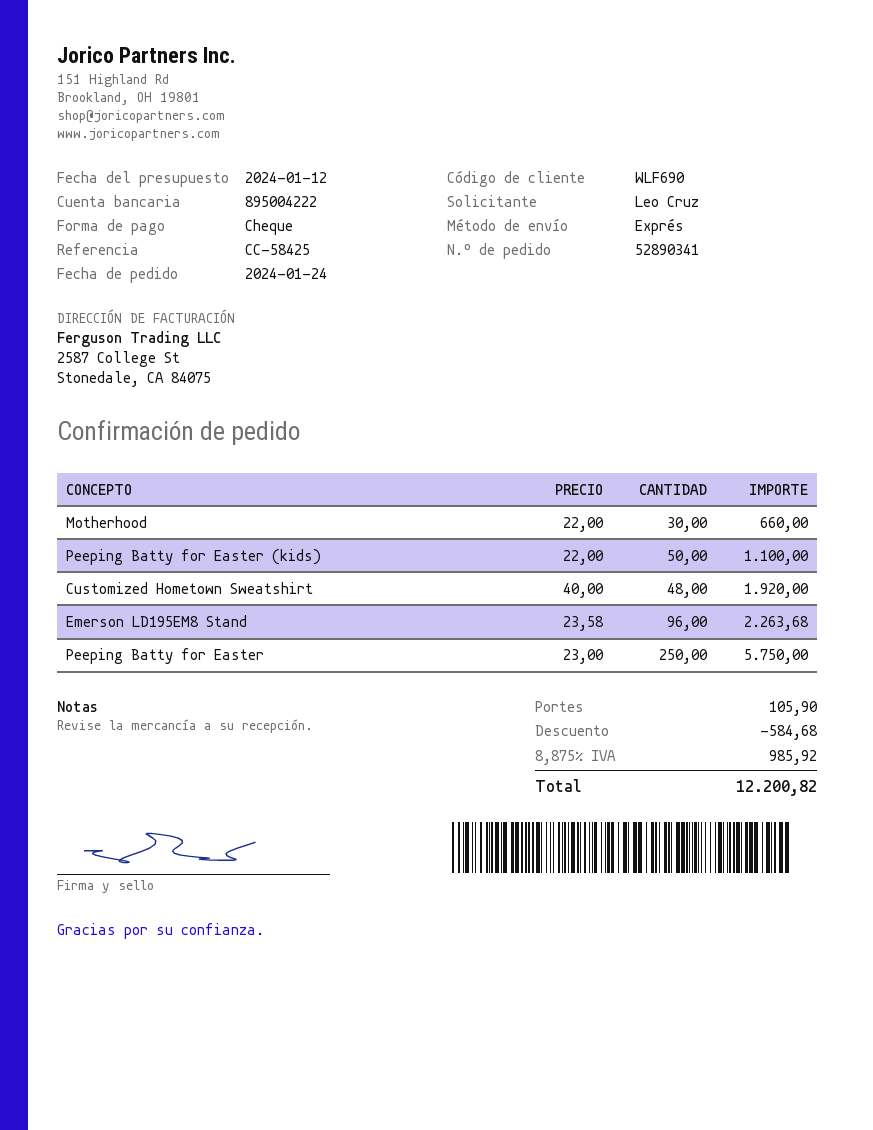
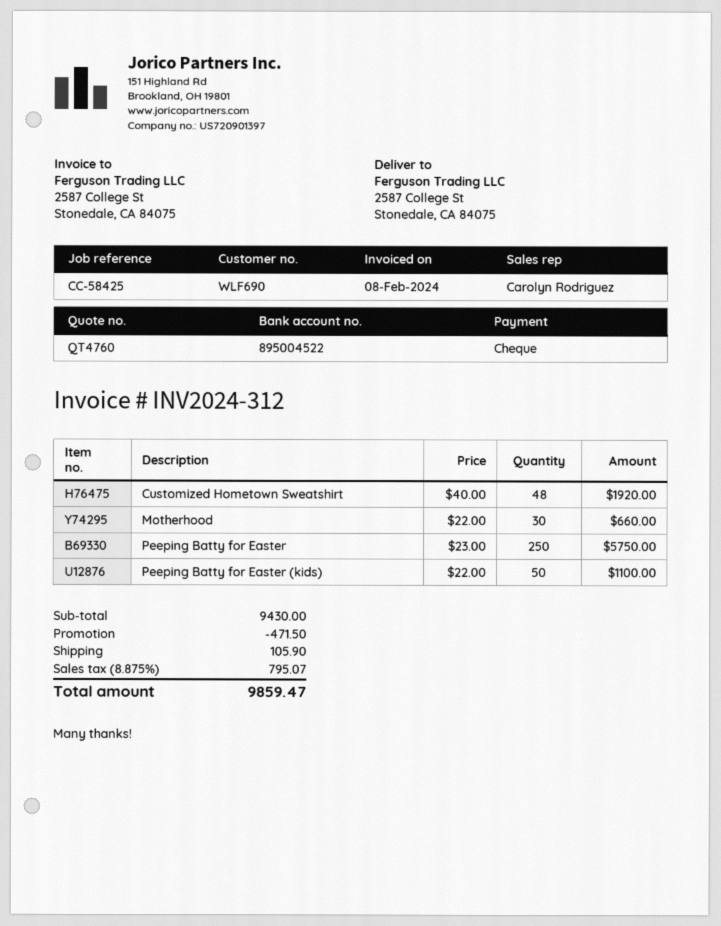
bank account: 895004222 -> 895004522
Emerson LD195EM8 Stand: 96 x 23.58 = 2263.68 -> none
discount: 584.68 -> 471.50
tax: 8.875% = 985.92 -> 8.875% = 795.07
total: 12200.82 -> 9859.47

